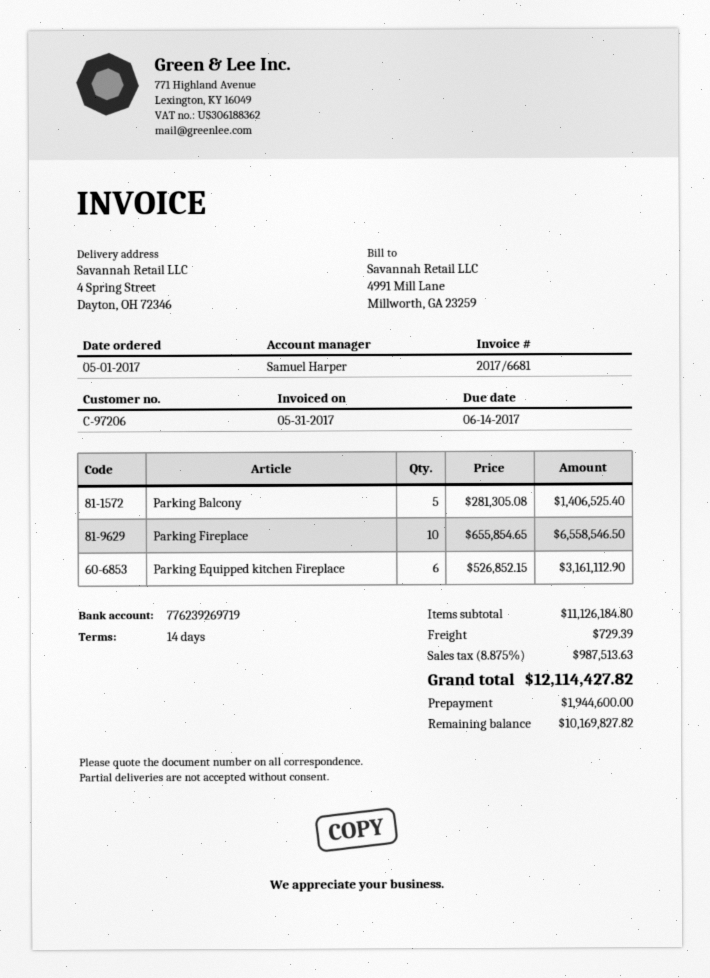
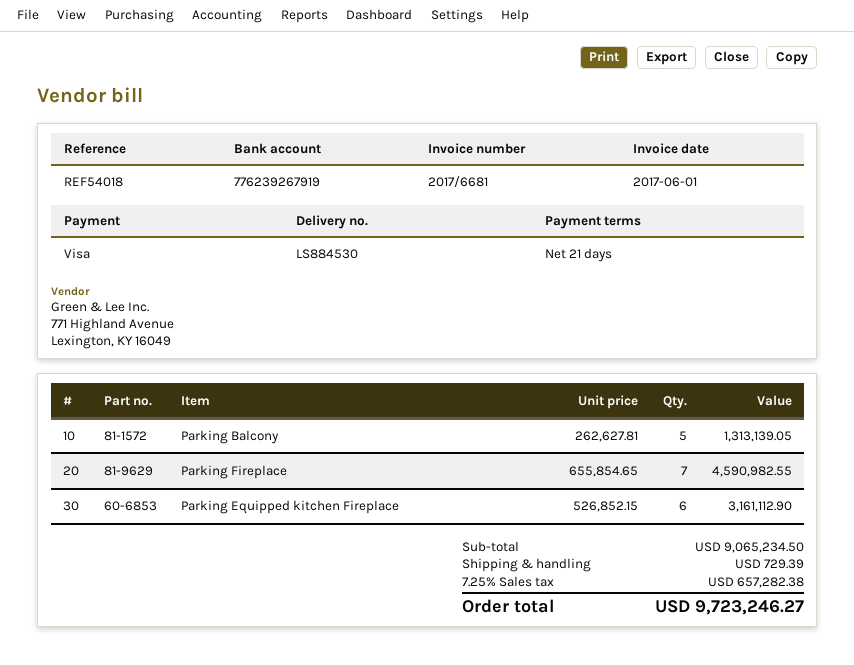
invoice date: 2017-05-31 -> 2017-06-01
payment terms: 14 days -> 21 days
bank account: 776239269719 -> 776239267919
Parking Balcony: 5 x 281305.08 = 1406525.40 -> 5 x 262627.81 = 1313139.05
Parking Fireplace: 10 x 655854.65 = 6558546.50 -> 7 x 655854.65 = 4590982.55
subtotal: 11126184.80 -> 9065234.50
tax: 8.875% = 987513.63 -> 7.25% = 657282.38
total: 12114427.82 -> 9723246.27

